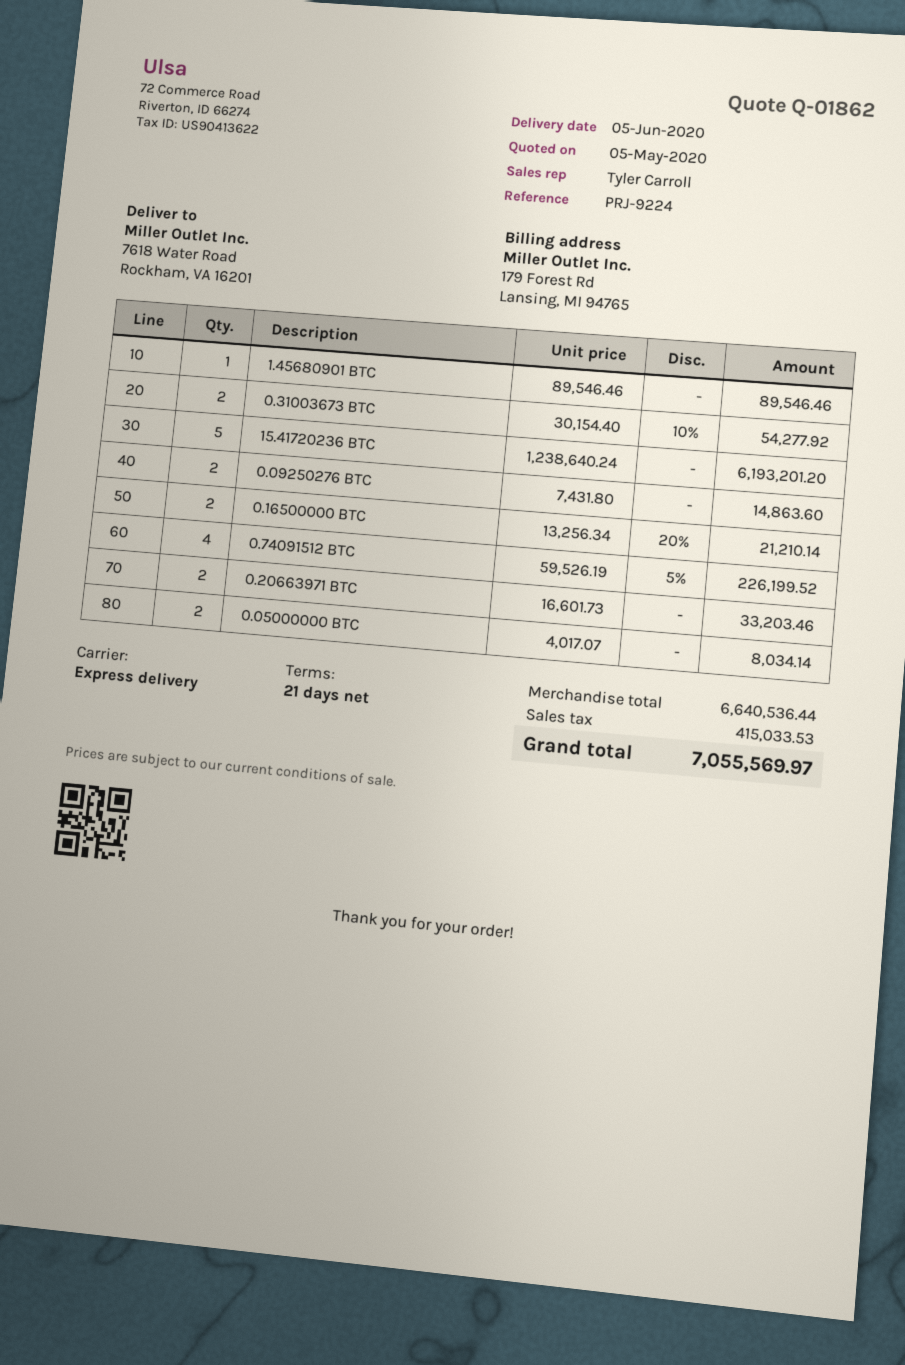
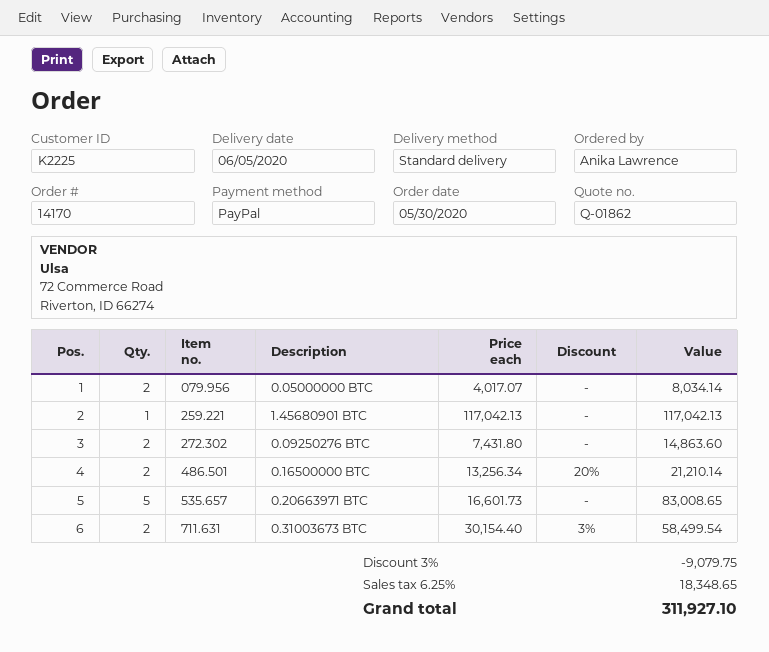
shipping method: express -> standard
1.45680901 BTC: 1 x 89546.46 = 89546.46 -> 1 x 117042.13 = 117042.13
0.31003673 BTC: 2 x 30154.40 - 10% = 54277.92 -> 2 x 30154.40 - 3% = 58499.54
15.41720236 BTC: 5 x 1238640.24 = 6193201.20 -> none
0.74091512 BTC: 4 x 59526.19 - 5% = 226199.52 -> none
0.20663971 BTC: 2 x 16601.73 = 33203.46 -> 5 x 16601.73 = 83008.65
discount: none -> 3% = 9079.75
tax: 415033.53 -> 18348.65
total: 7055569.97 -> 311927.10

